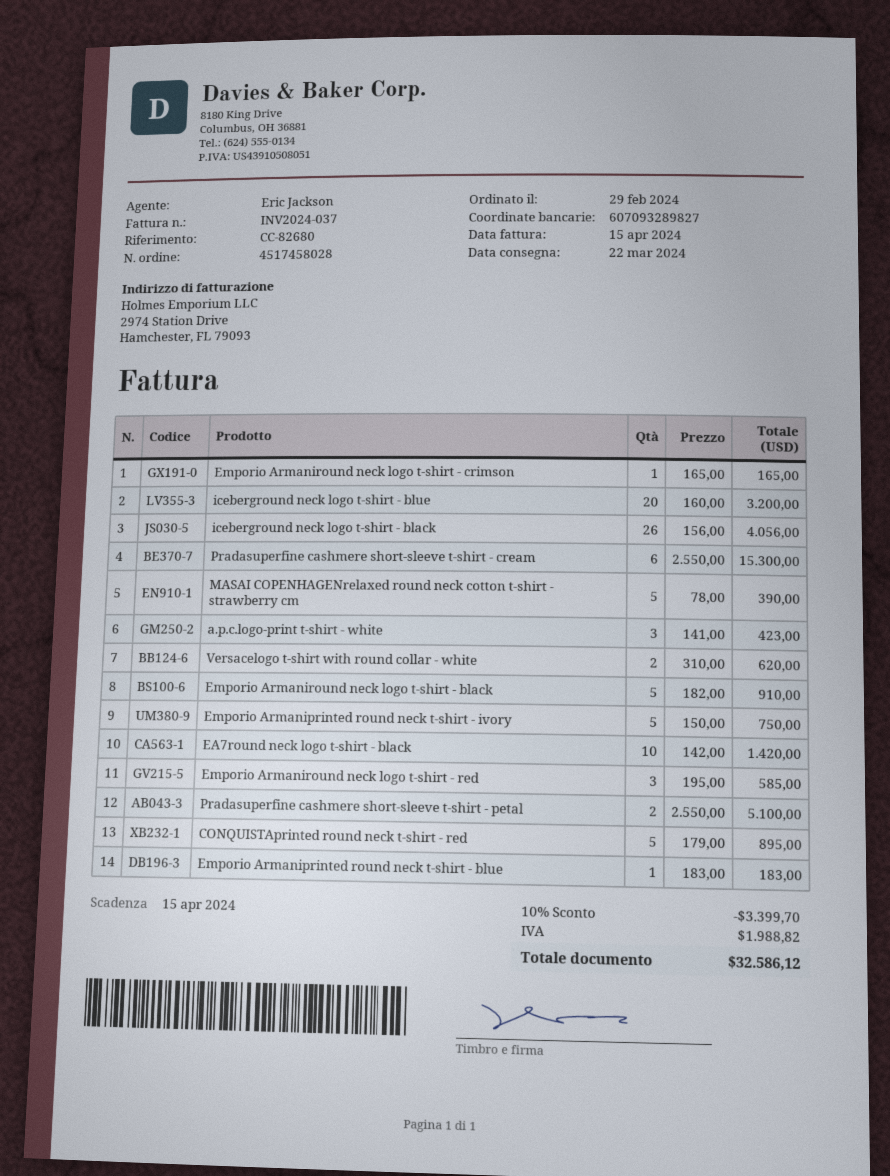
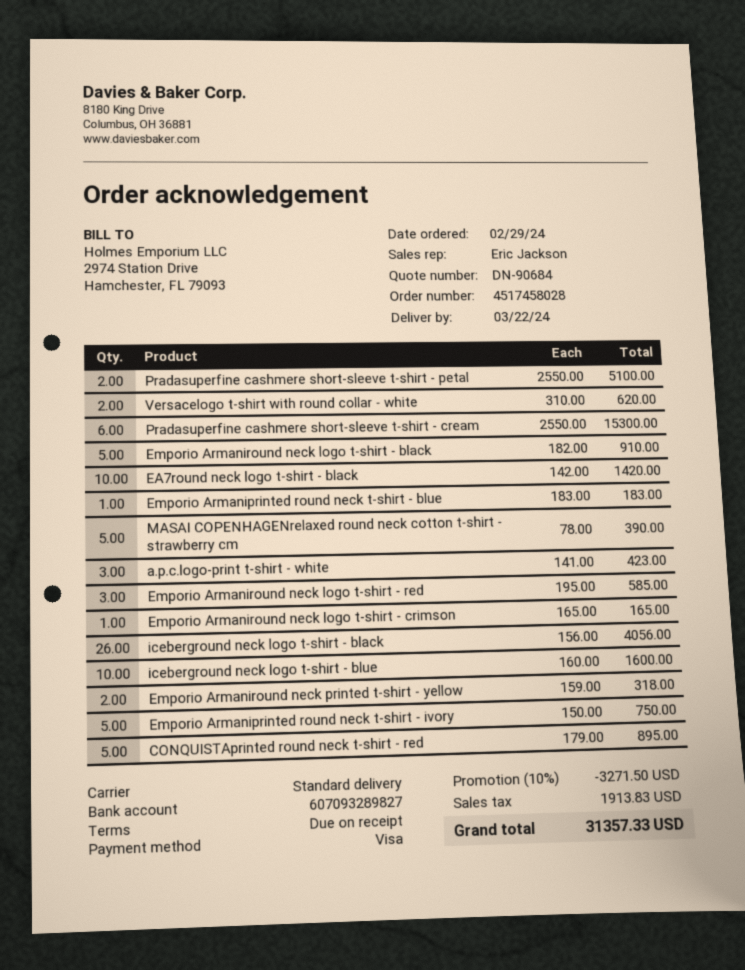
iceberground neck logo t-shirt - blue: 20 x 160.00 = 3200.00 -> 10 x 160.00 = 1600.00
Emporio Armaniround neck printed t-shirt - yellow: none -> 2 x 159.00 = 318.00
discount: 10% = 3399.70 -> 10% = 3271.50
tax: 1988.82 -> 1913.83
total: 32586.12 -> 31357.33

